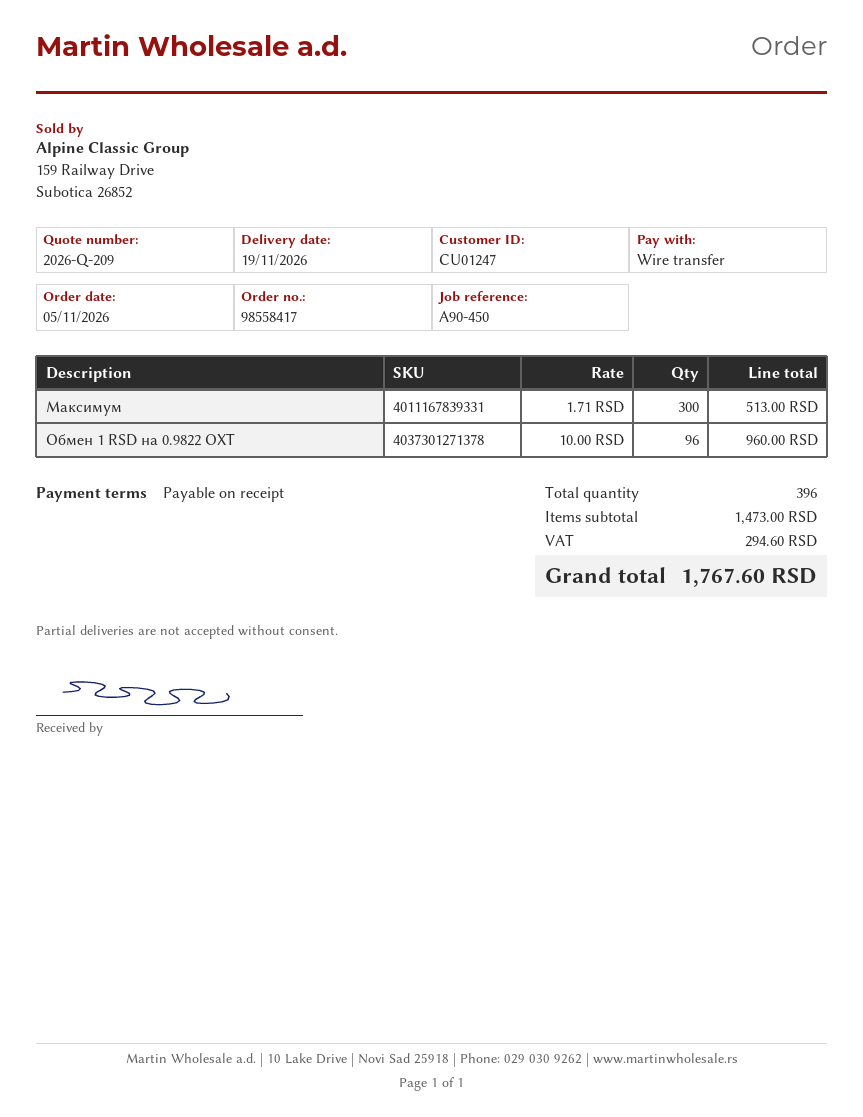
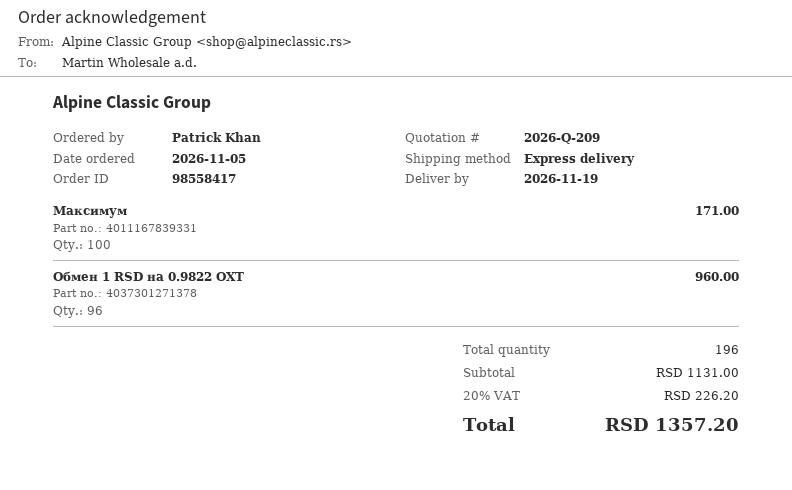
Максимум: 300 for 513.00 -> 100 for 171.00
total quantity: 396 -> 196
subtotal: 1473.00 -> 1131.00
tax: 294.60 -> 226.20
total: 1767.60 -> 1357.20

